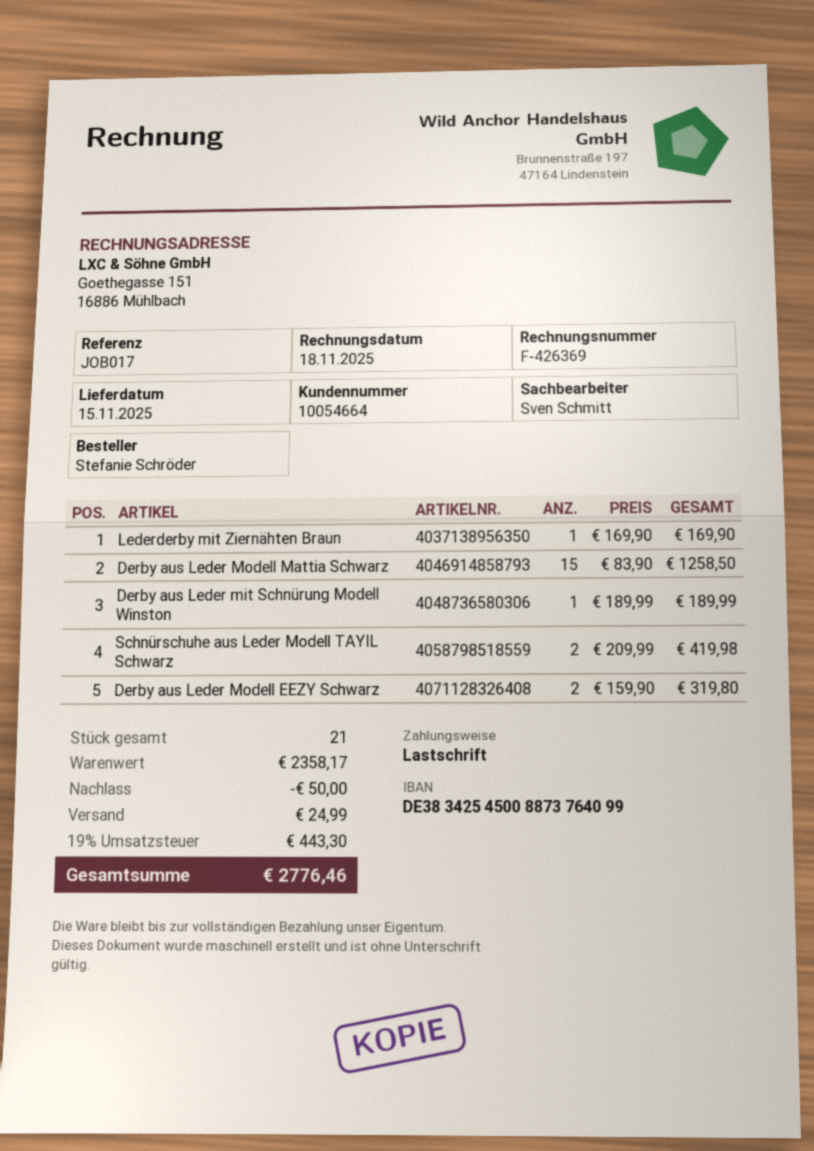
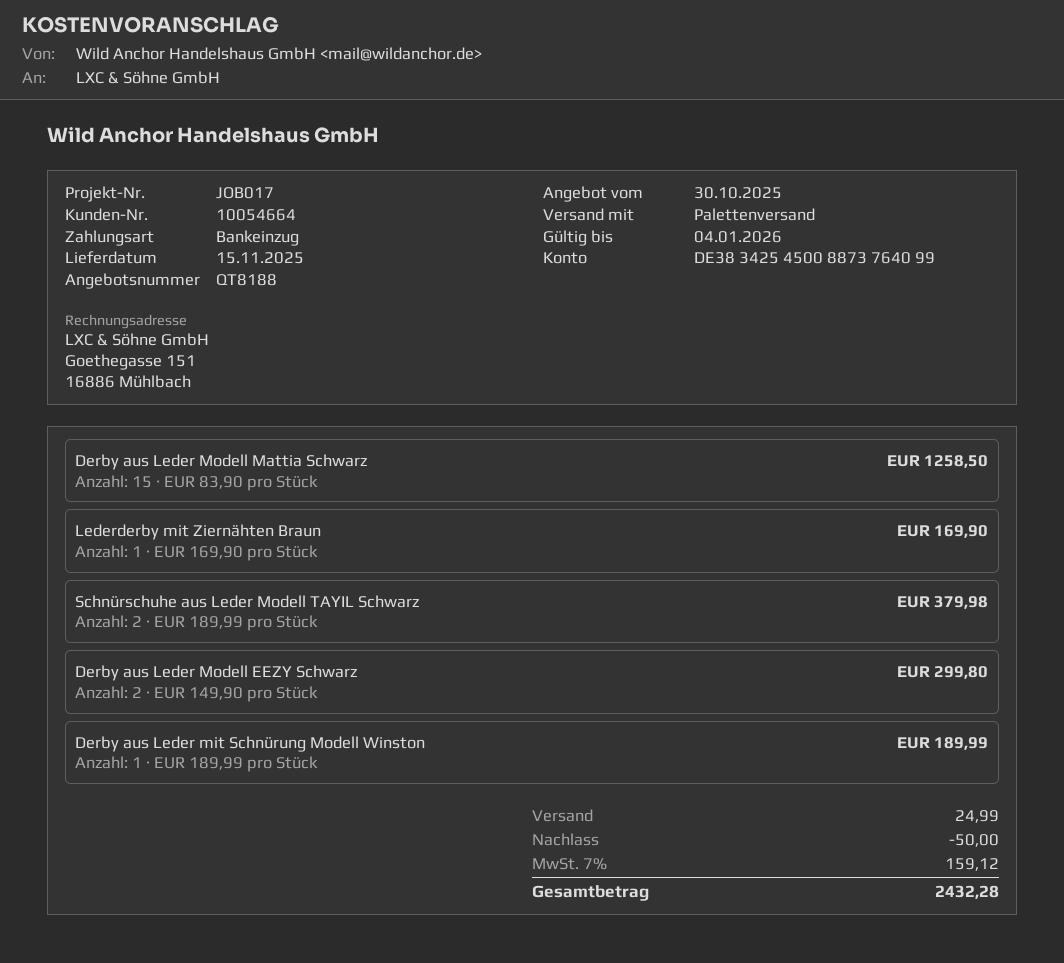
Schnürschuhe aus Leder Modell TAYIL Schwarz: 2 x 209.99 = 419.98 -> 2 x 189.99 = 379.98
Derby aus Leder Modell EEZY Schwarz: 2 x 159.90 = 319.80 -> 2 x 149.90 = 299.80
tax: 19% = 443.30 -> 7% = 159.12
total: 2776.46 -> 2432.28

